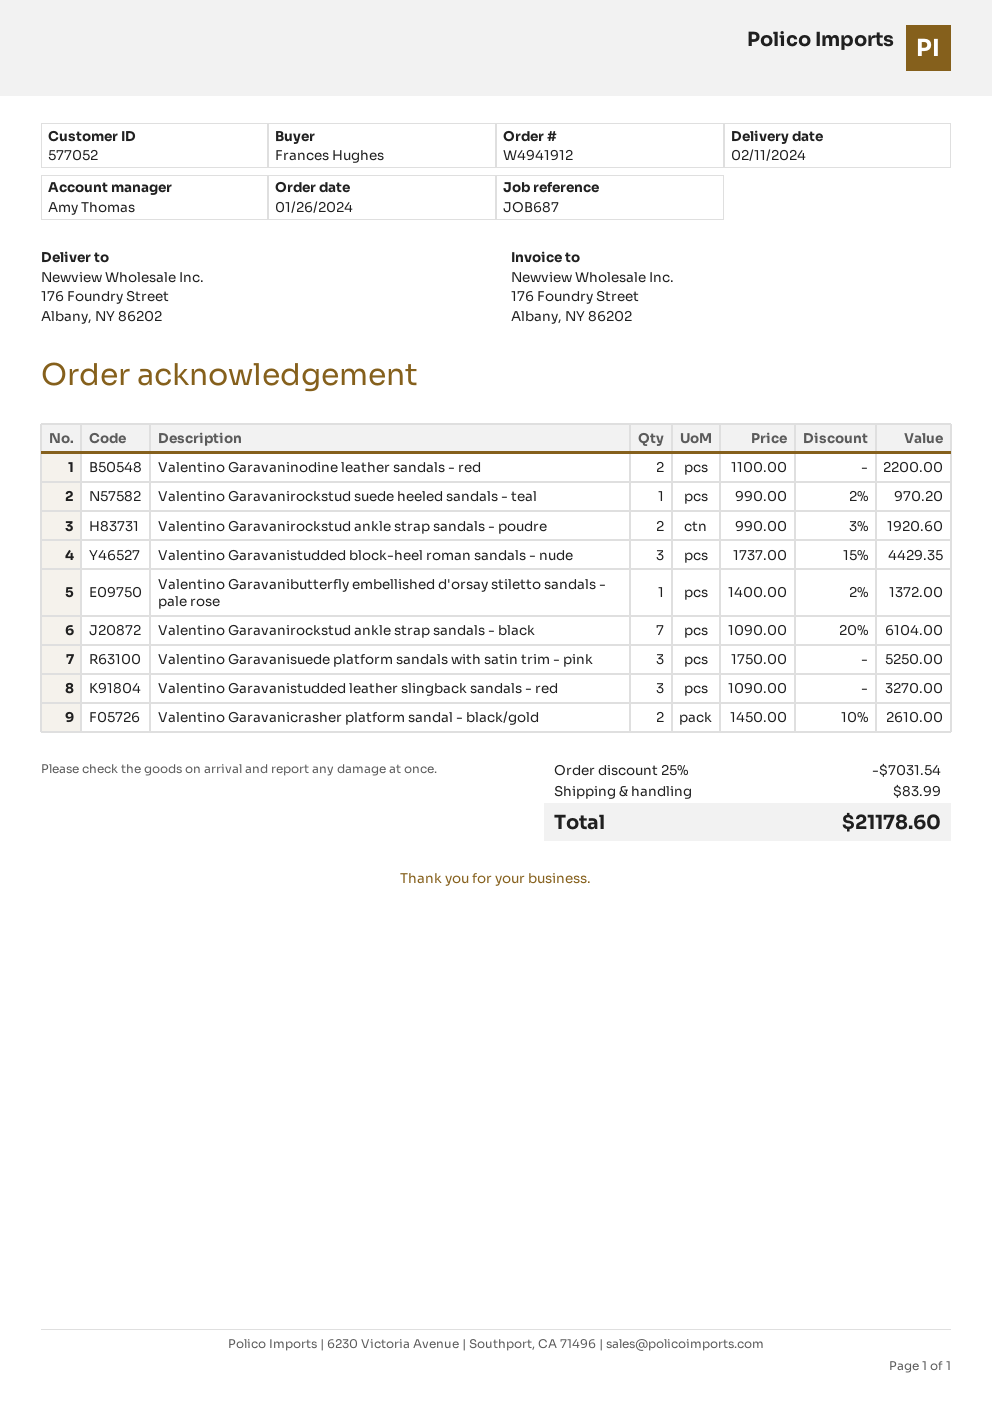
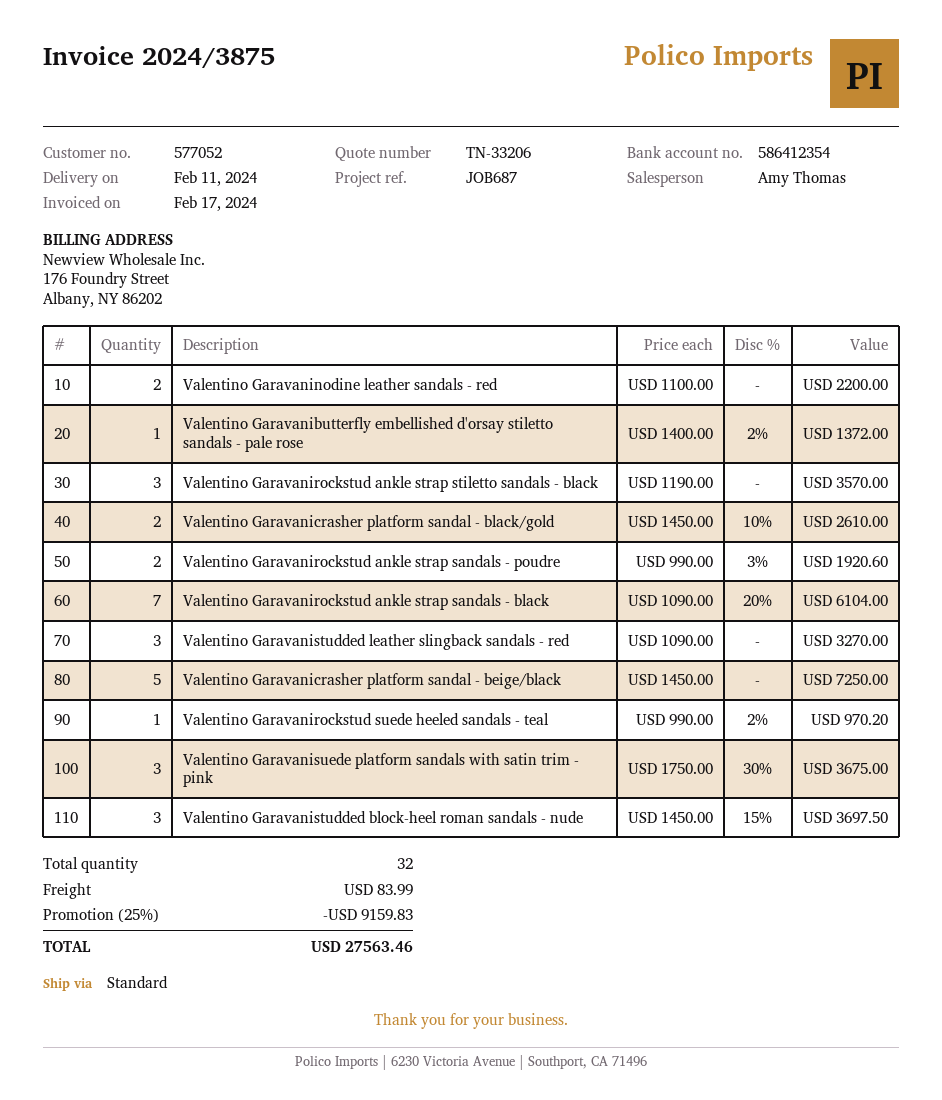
Valentino Garavanistudded block-heel roman sandals - nude: 3 x 1737.00 - 15% = 4429.35 -> 3 x 1450.00 - 15% = 3697.50
Valentino Garavanisuede platform sandals with satin trim - pink: 3 x 1750.00 = 5250.00 -> 3 x 1750.00 - 30% = 3675.00
Valentino Garavanirockstud ankle strap stiletto sandals - black: none -> 3 x 1190.00 = 3570.00
Valentino Garavanicrasher platform sandal - beige/black: none -> 5 x 1450.00 = 7250.00
discount: 25% = 7031.54 -> 25% = 9159.83
total: 21178.60 -> 27563.46

